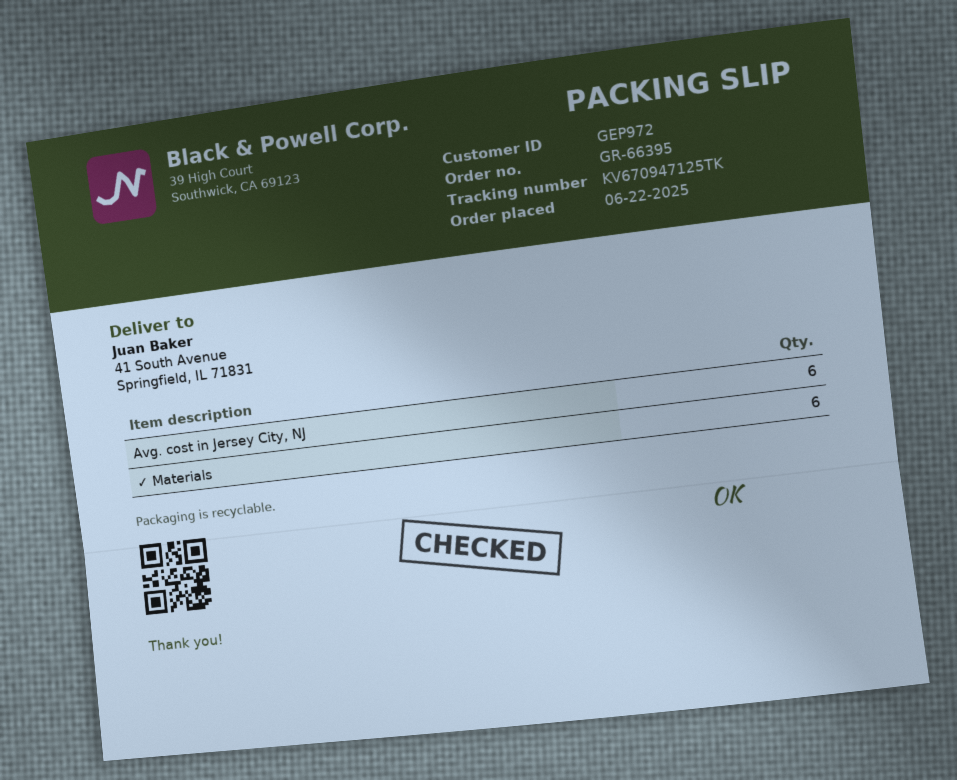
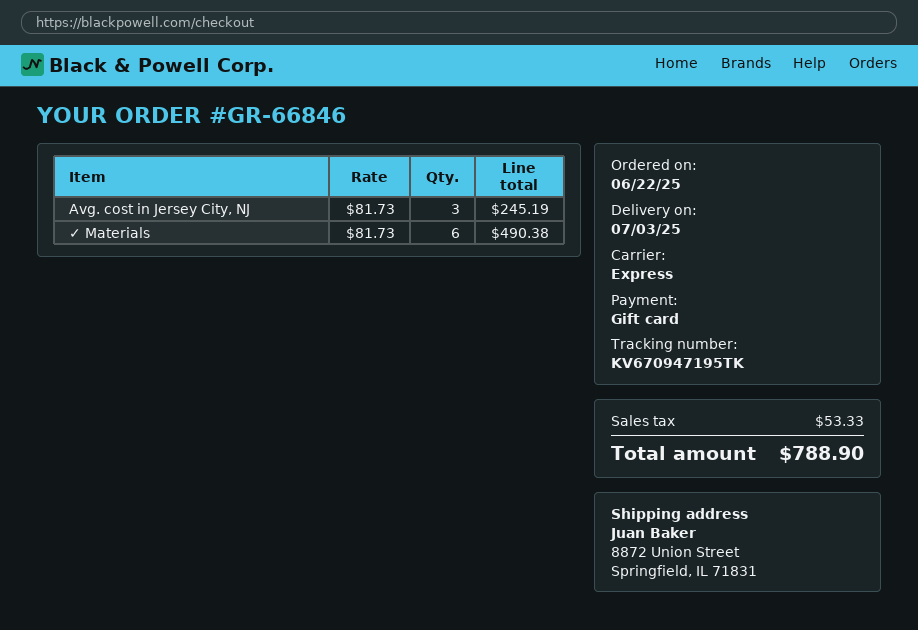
order number: GR-66395 -> GR-66846
tracking number: KV670947125TK -> KV670947195TK
ship to: 41 South Avenue, Springfield, IL 71831 -> 8872 Union Street, Springfield, IL 71831
Avg. cost in Jersey City, NJ: 6 -> 3

